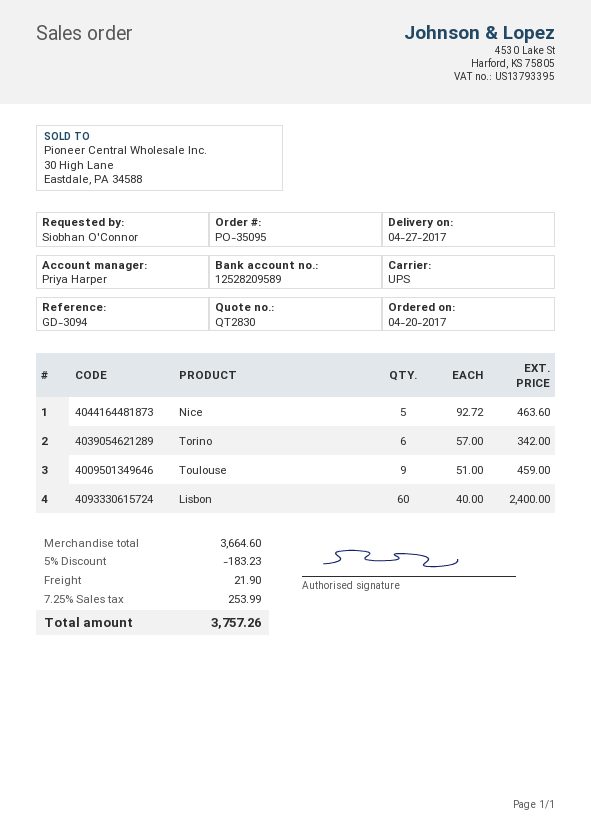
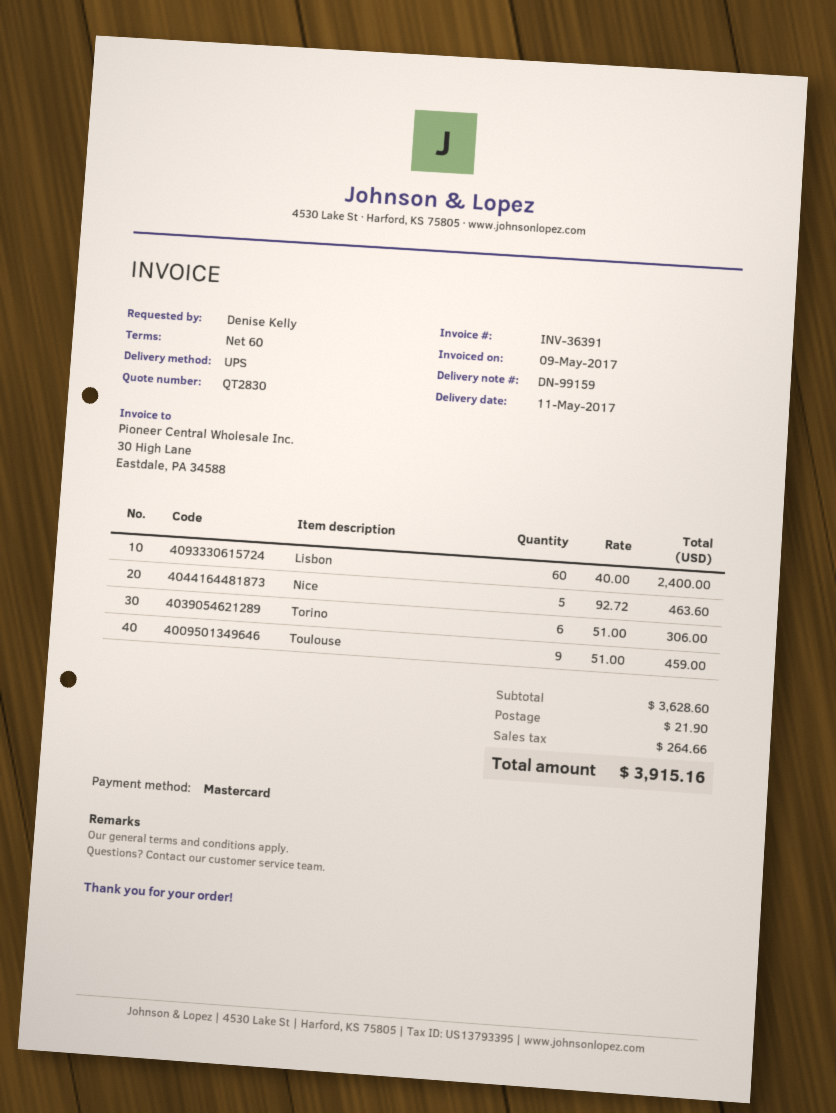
delivery date: 2017-04-27 -> 2017-05-11
ordered by: Siobhan O'Connor -> Denise Kelly
Torino: 6 x 57.00 = 342.00 -> 6 x 51.00 = 306.00
subtotal: 3664.60 -> 3628.60
discount: 5% = 183.23 -> none
tax: 253.99 -> 264.66
total: 3757.26 -> 3915.16

